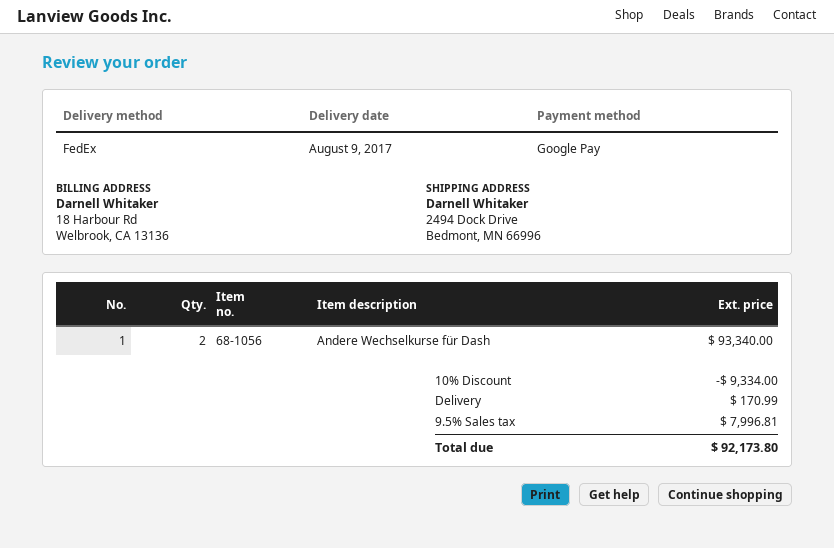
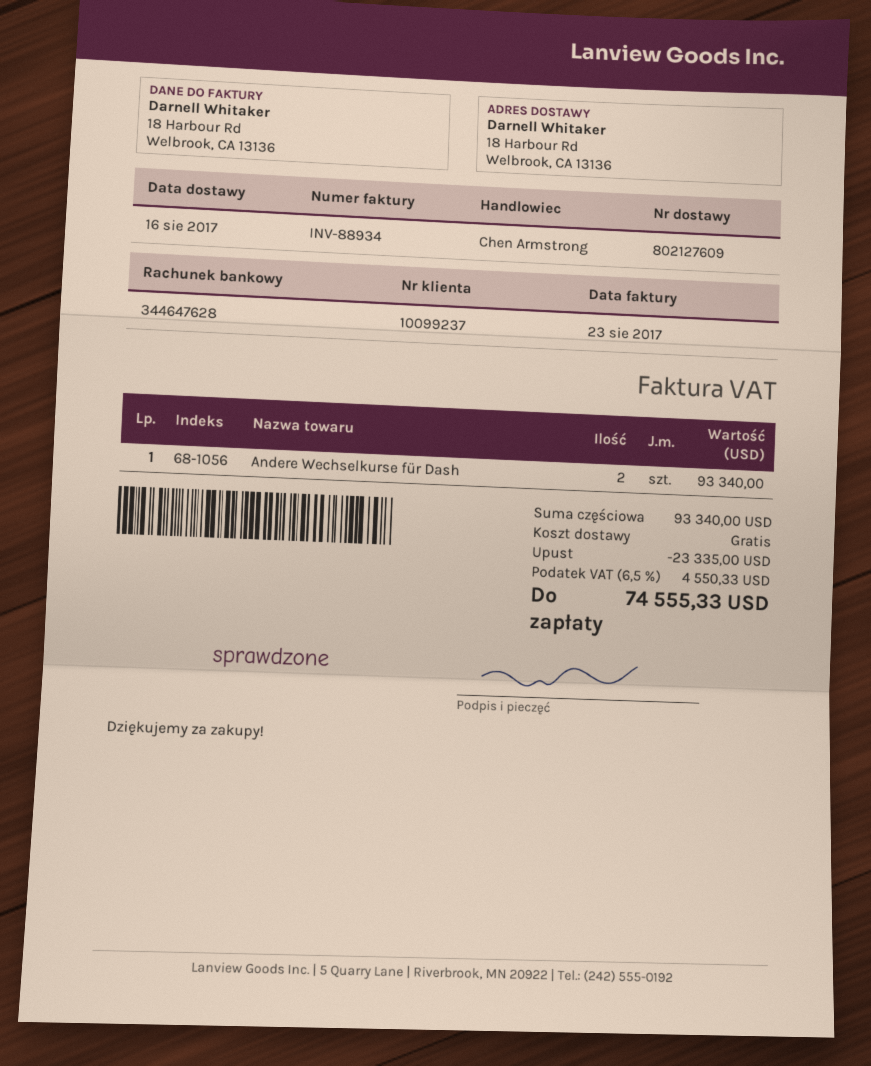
delivery date: 2017-08-09 -> 2017-08-16
ship to: 2494 Dock Drive, Bedmont, MN 66996 -> 18 Harbour Rd, Welbrook, CA 13136
discount: 9334.00 -> 23335.00
shipping: 170.99 -> 0.00
tax: 9.5% = 7996.81 -> 6.5% = 4550.33
total: 92173.80 -> 74555.33

